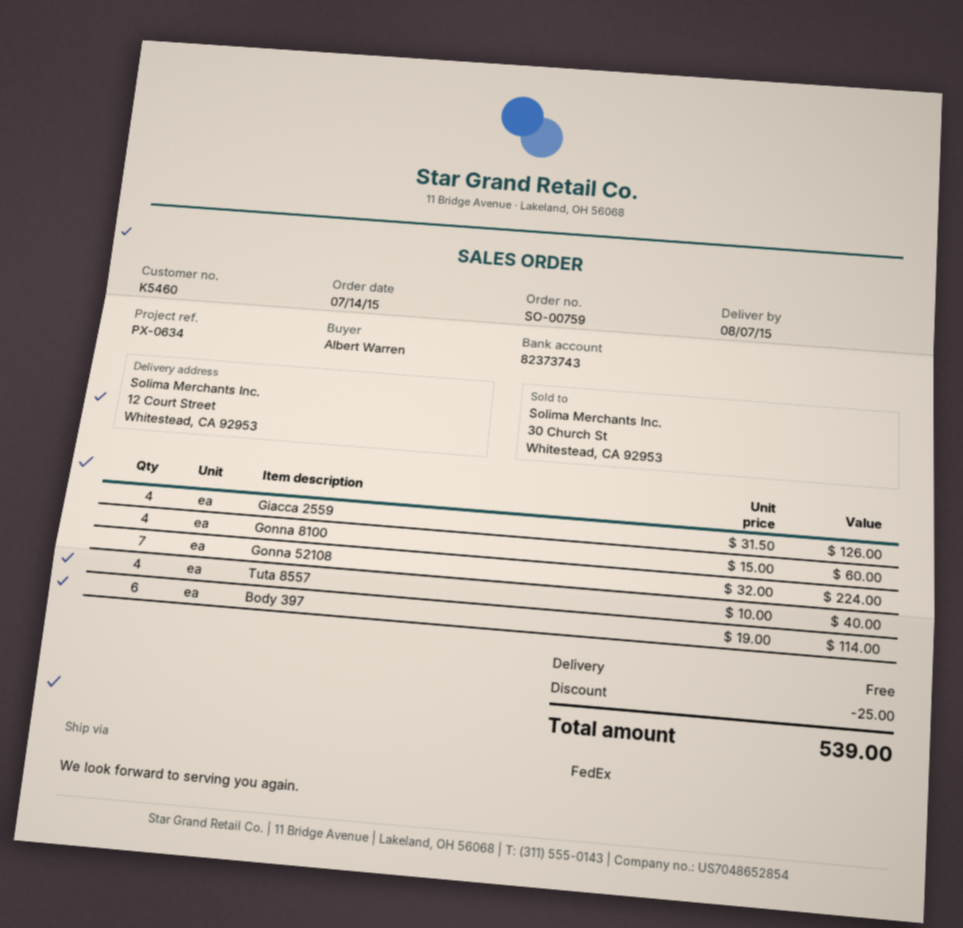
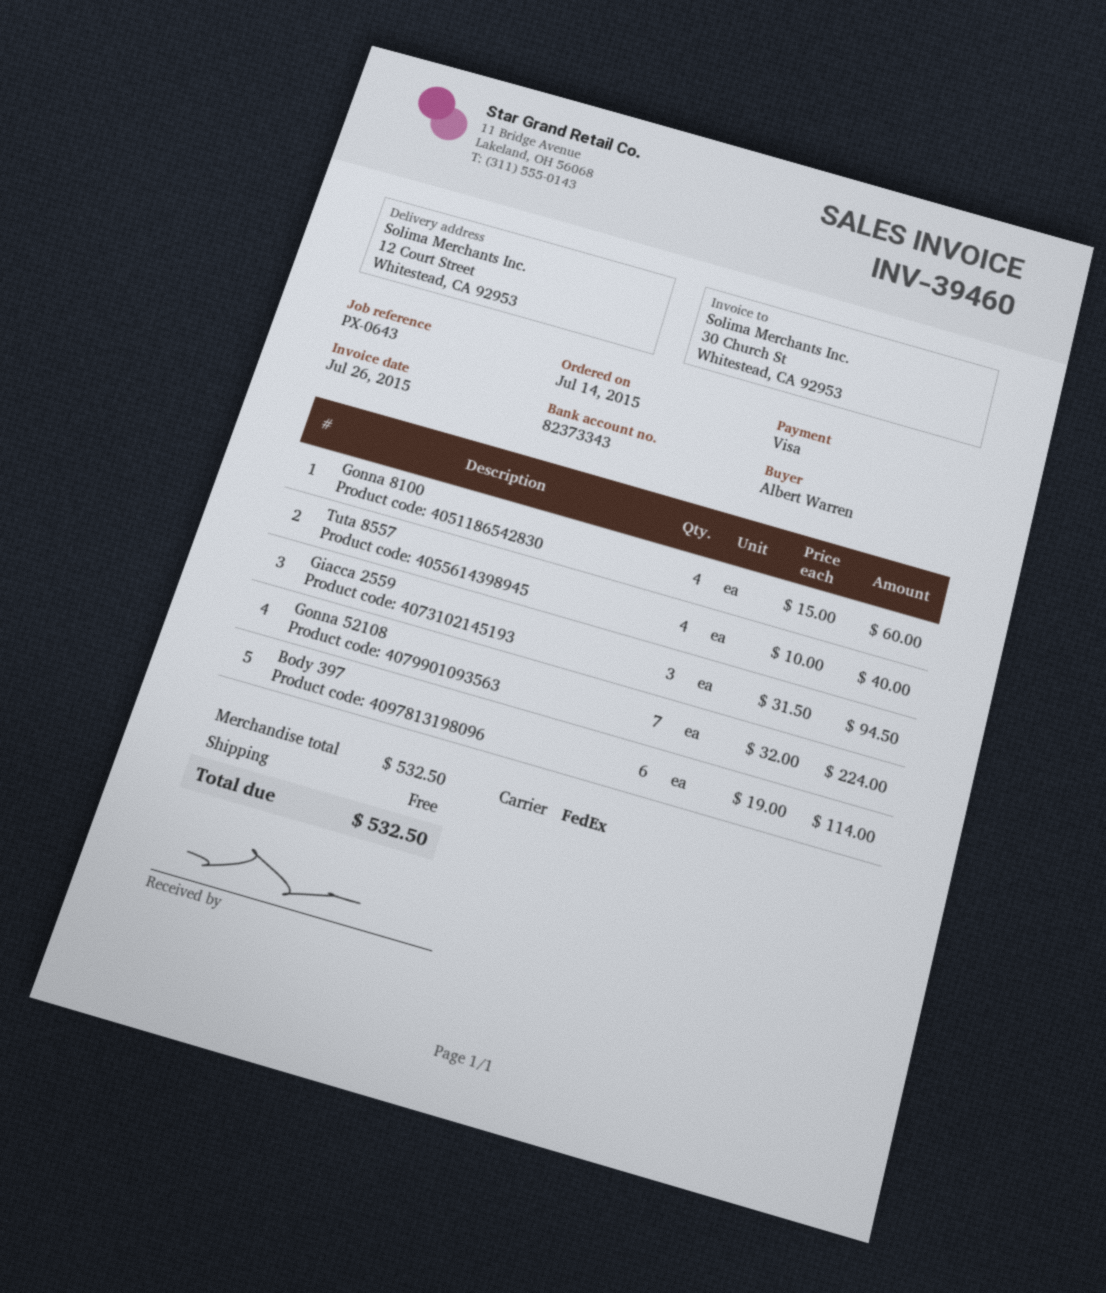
reference: PX-0634 -> PX-0643
bank account: 82373743 -> 82373343
Giacca 2559: 4 x 31.50 = 126.00 -> 3 x 31.50 = 94.50
discount: 25.00 -> none
total: 539.00 -> 532.50

